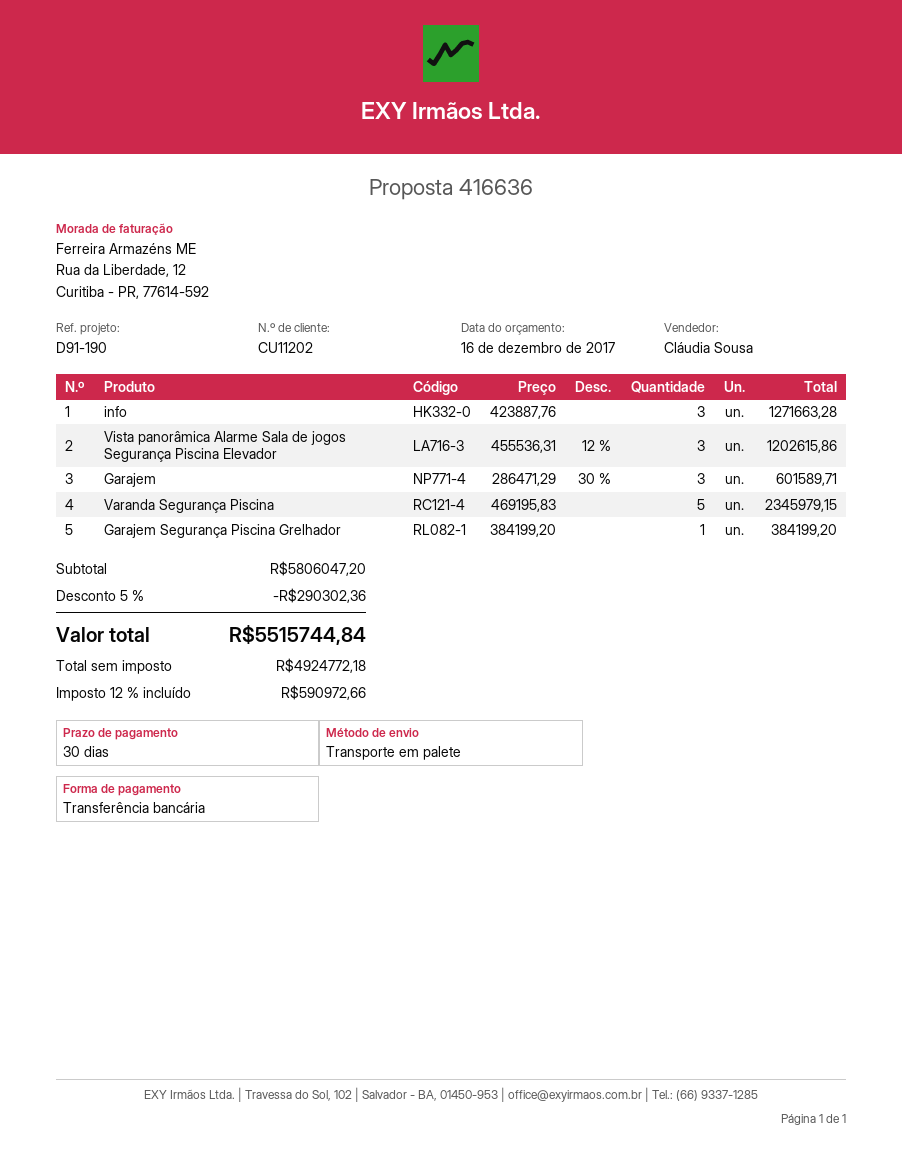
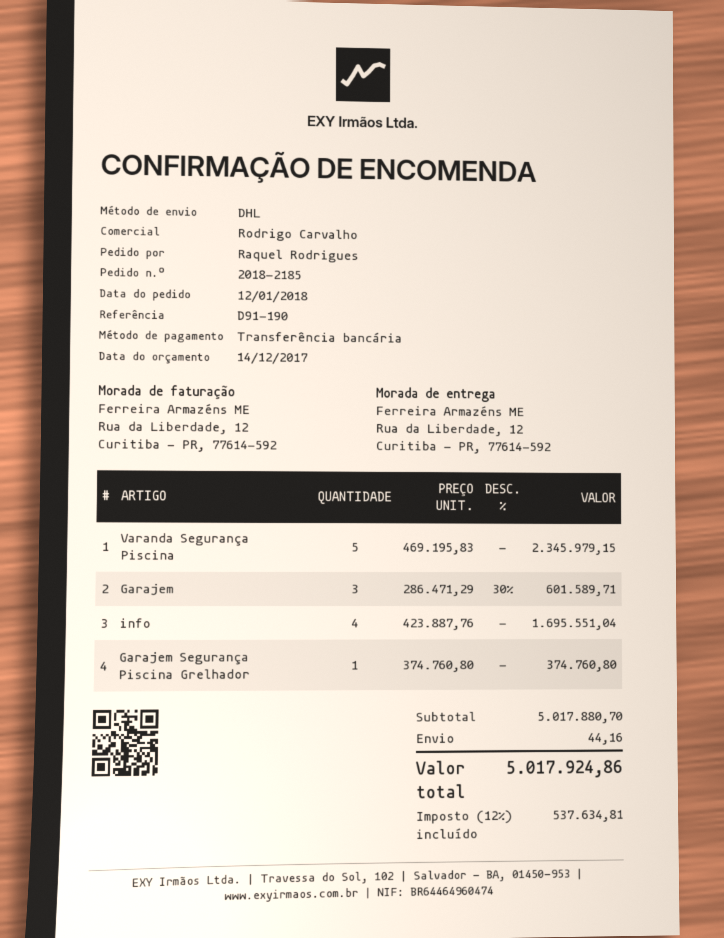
quote date: 2017-12-16 -> 2017-12-14
sales rep: Cláudia Sousa -> Rodrigo Carvalho
shipping method: pallet freight -> DHL
info: 3 x 423887.76 = 1271663.28 -> 4 x 423887.76 = 1695551.04
Vista panorâmica Alarme Sala de jogos Segurança Piscina Elevador: 3 x 455536.31 - 12% = 1202615.86 -> none
Garajem Segurança Piscina Grelhador: 1 x 384199.20 = 384199.20 -> 1 x 374760.80 = 374760.80
subtotal: 5806047.20 -> 5017880.70
discount: 5% = 290302.36 -> none
shipping: none -> 44.16
tax: 12% = 590972.66 -> 12% = 537634.81
total: 5515744.84 -> 5017924.86

